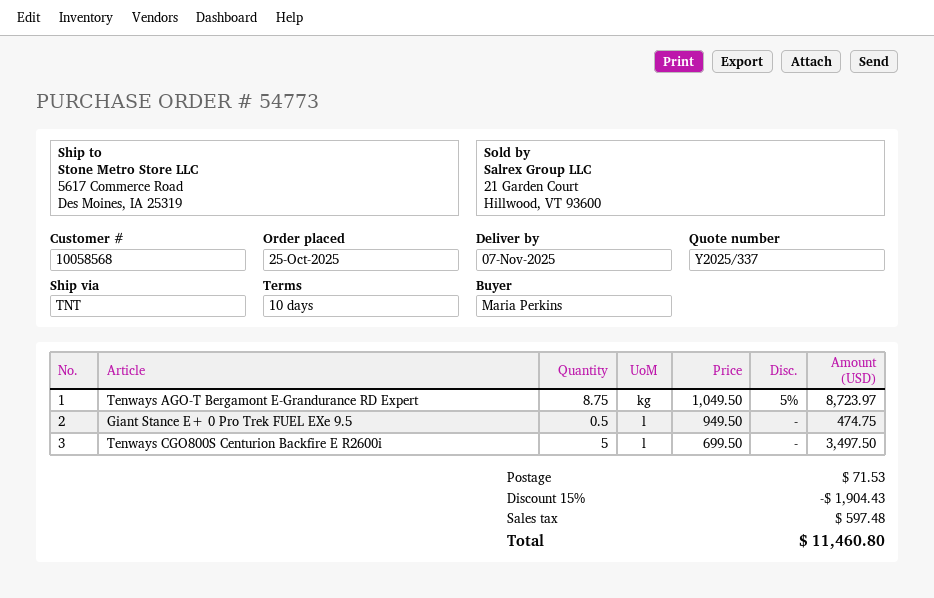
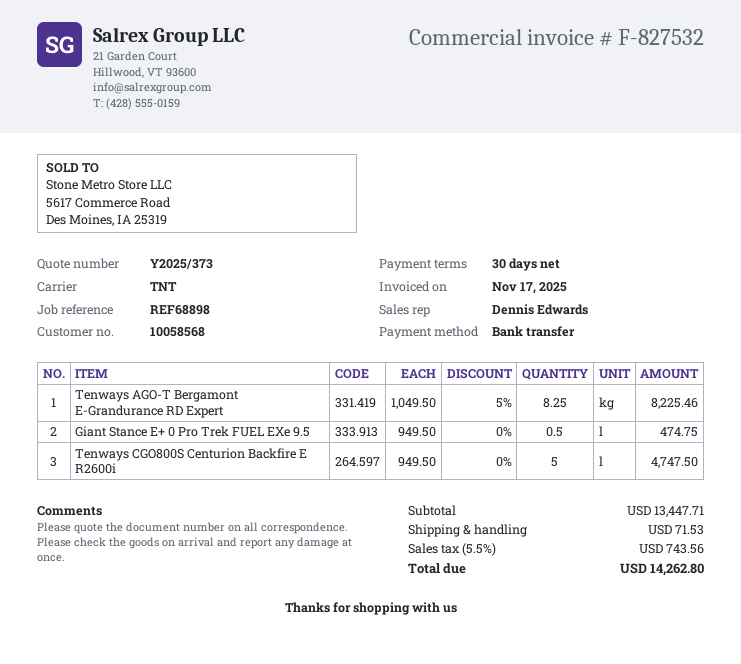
quote number: Y2025/337 -> Y2025/373
payment terms: 10 days -> 30 days
Tenways AGO-T Bergamont E-Grandurance RD Expert: 8.75 x 1049.50 - 5% = 8723.97 -> 8.25 x 1049.50 - 5% = 8225.46
Tenways CGO800S Centurion Backfire E R2600i: 5 x 699.50 = 3497.50 -> 5 x 949.50 = 4747.50
discount: 15% = 1904.43 -> none
tax: 597.48 -> 743.56
total: 11460.80 -> 14262.80

